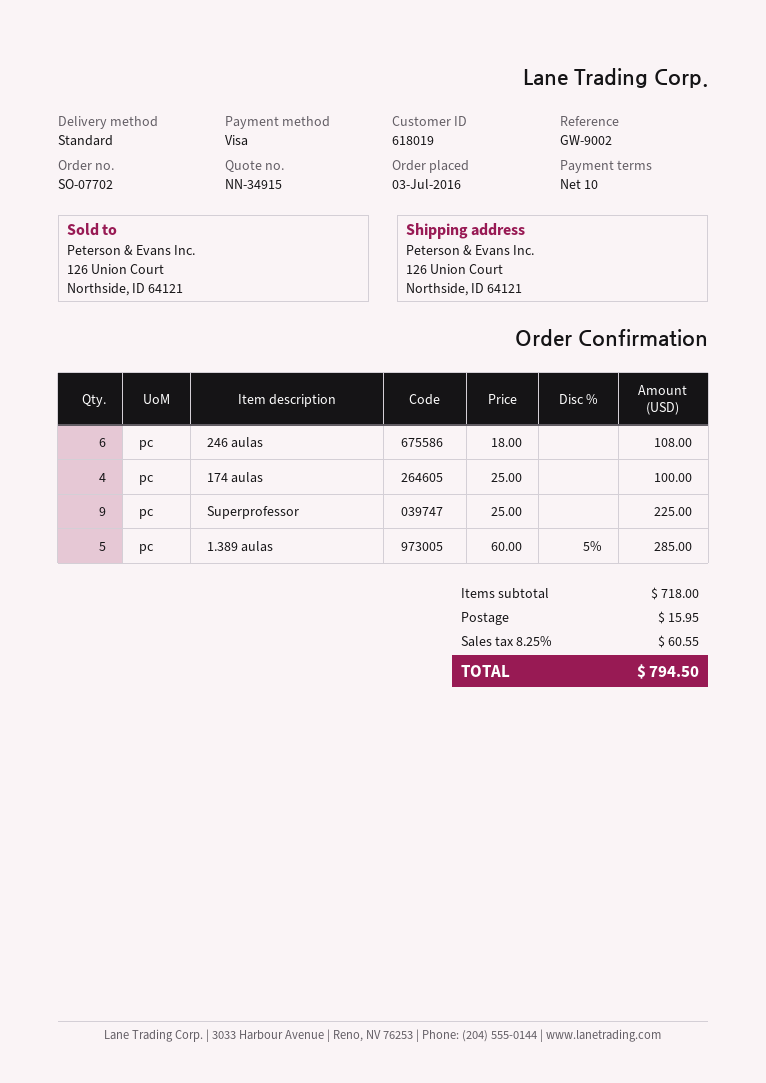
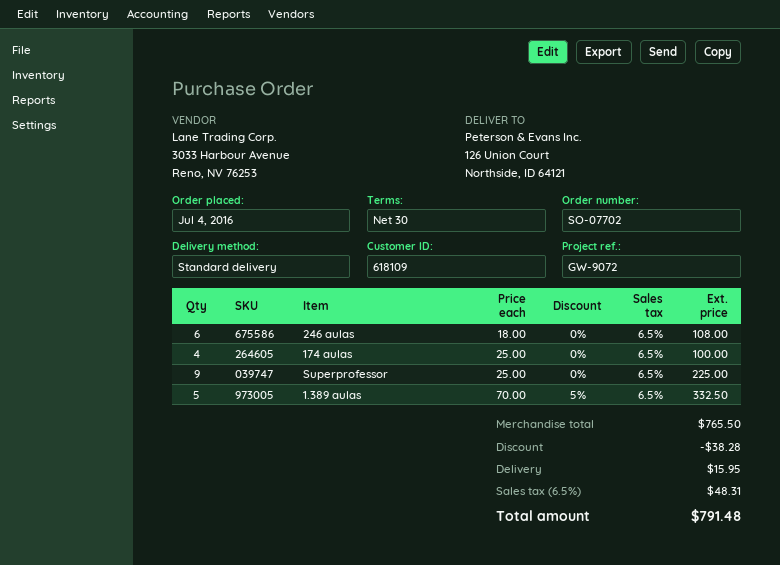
order date: 2016-07-03 -> 2016-07-04
payment terms: 10 days -> 30 days
customer number: 618019 -> 618109
reference: GW-9002 -> GW-9072
1.389 aulas: 5 x 60.00 - 5% = 285.00 -> 5 x 70.00 - 5% = 332.50
subtotal: 718.00 -> 765.50
discount: none -> 38.28
tax: 8.25% = 60.55 -> 6.5% = 48.31
total: 794.50 -> 791.48

